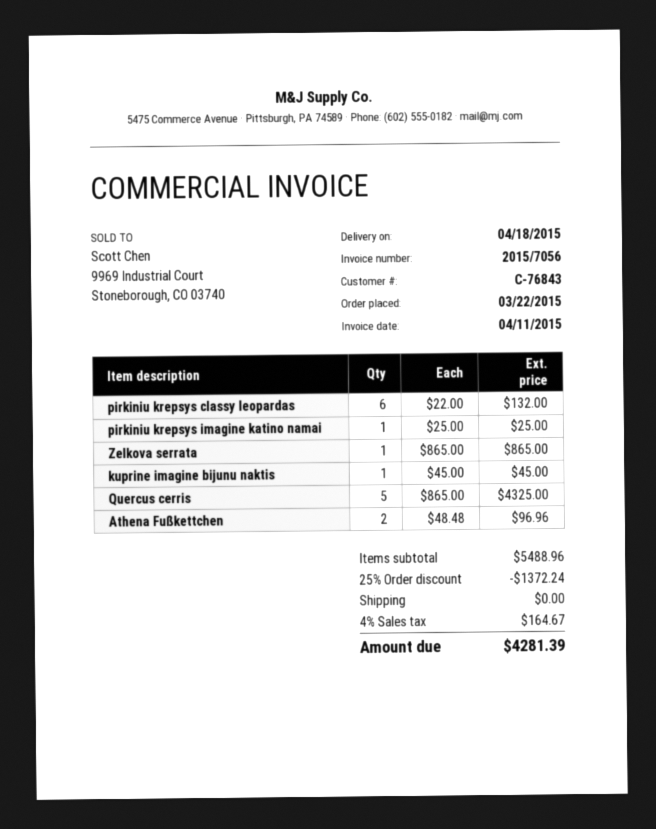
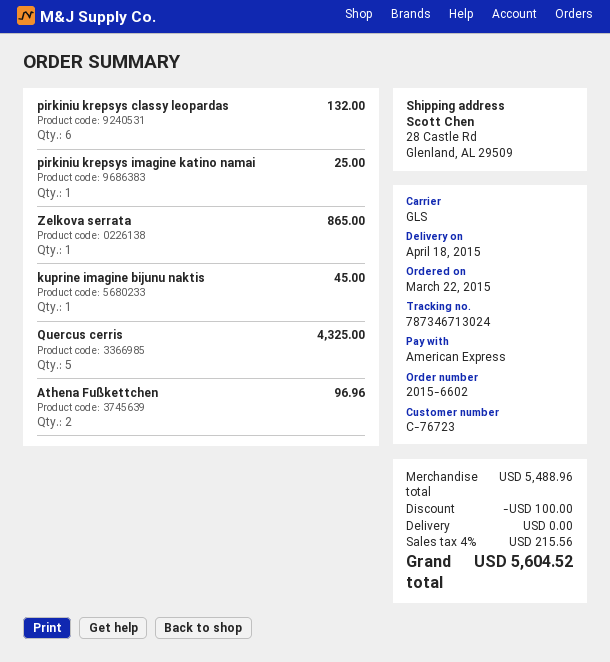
customer number: C-76843 -> C-76723
discount: 1372.24 -> 100.00
tax: 4% = 164.67 -> 4% = 215.56
total: 4281.39 -> 5604.52

